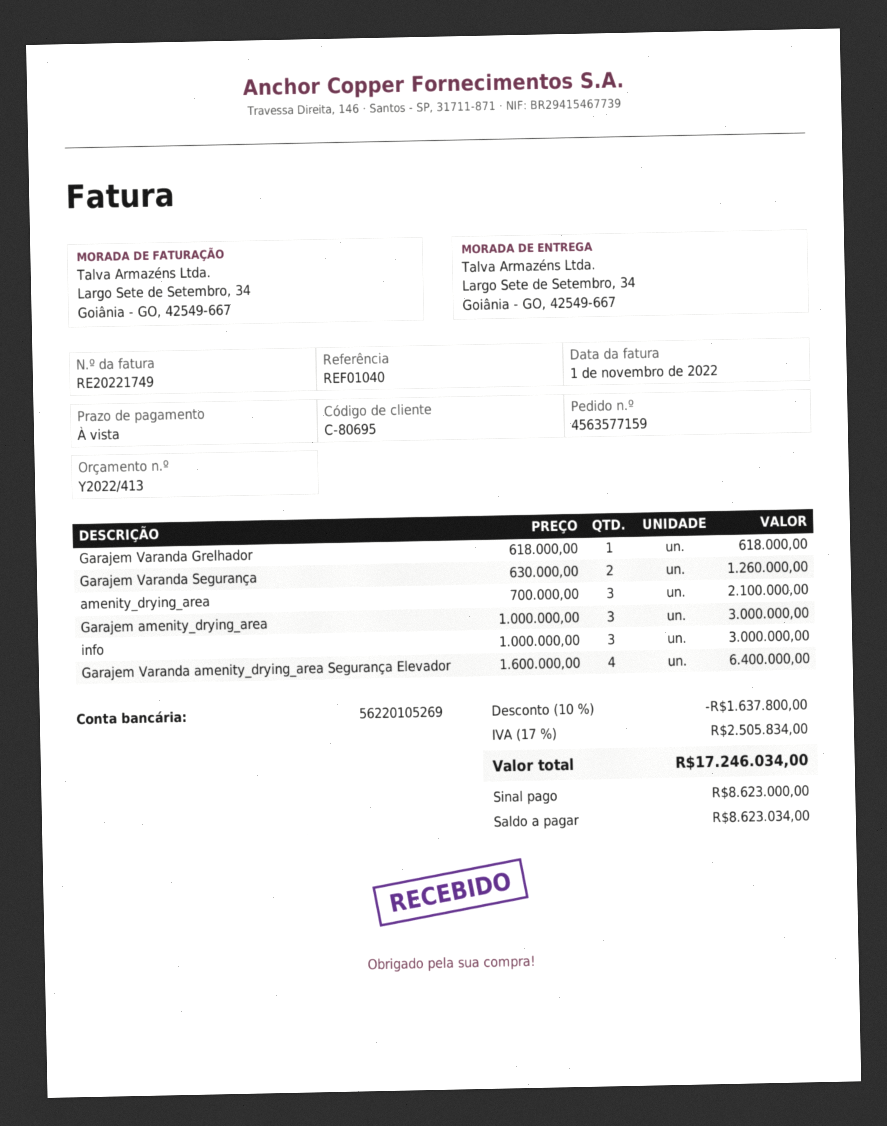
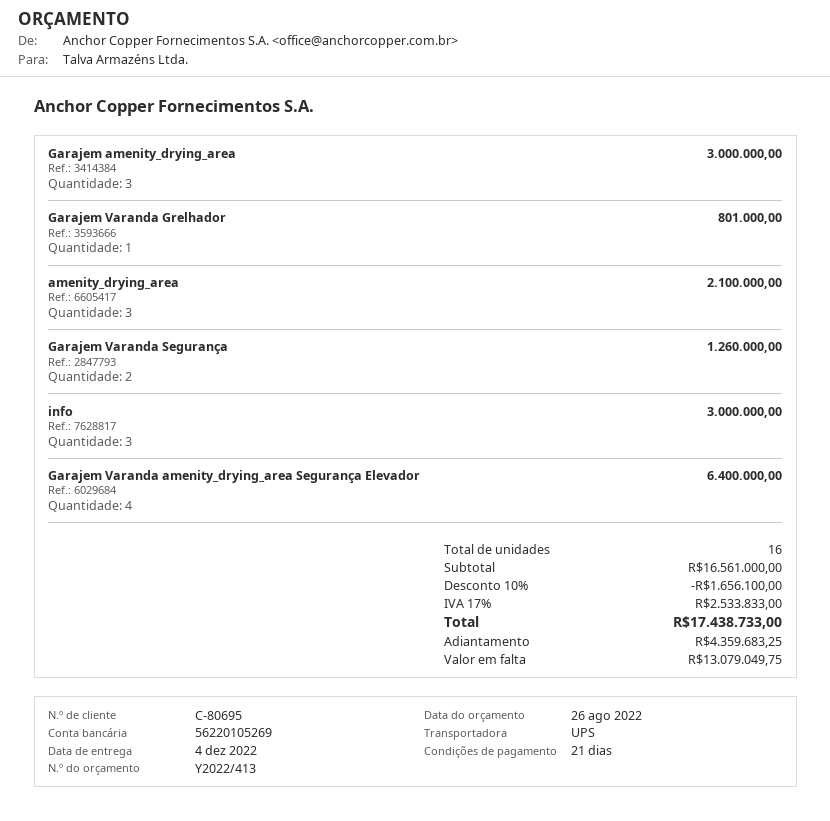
payment terms: on receipt -> 21 days
Garajem Varanda Grelhador: 1 for 618000.00 -> 1 for 801000.00
discount: 10% = 1637800.00 -> 10% = 1656100.00
tax: 17% = 2505834.00 -> 17% = 2533833.00
total: 17246034.00 -> 17438733.00
deposit: 8623000.00 -> 4359683.25
balance: 8623034.00 -> 13079049.75

